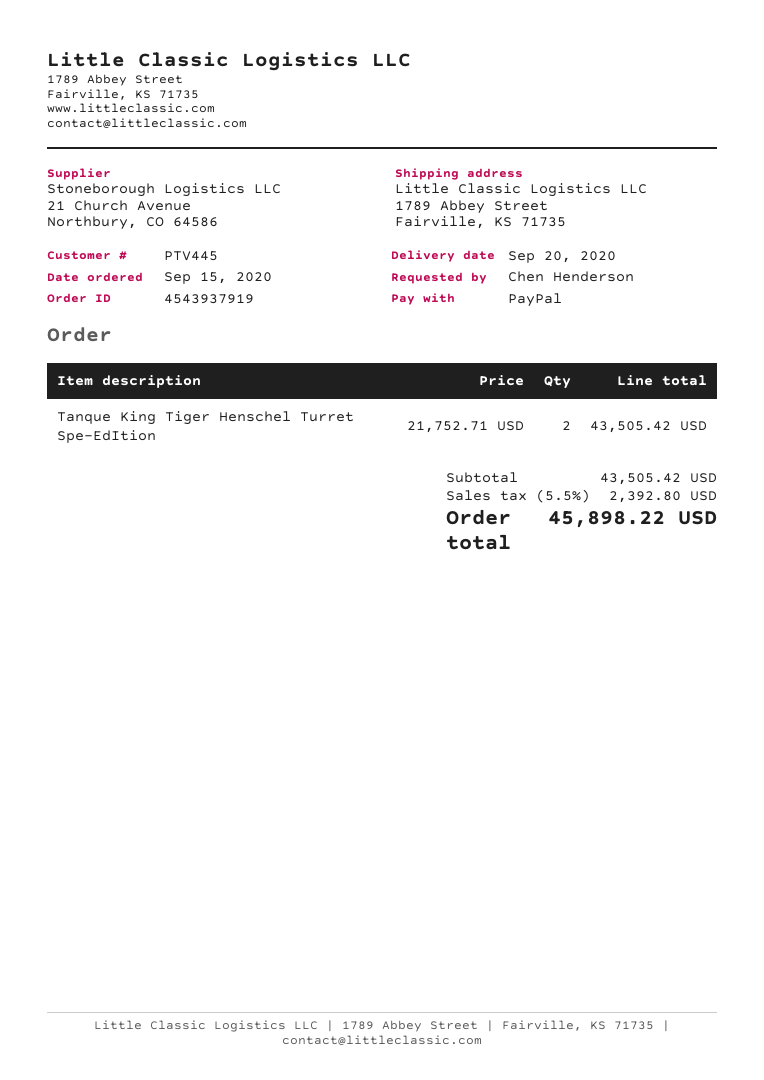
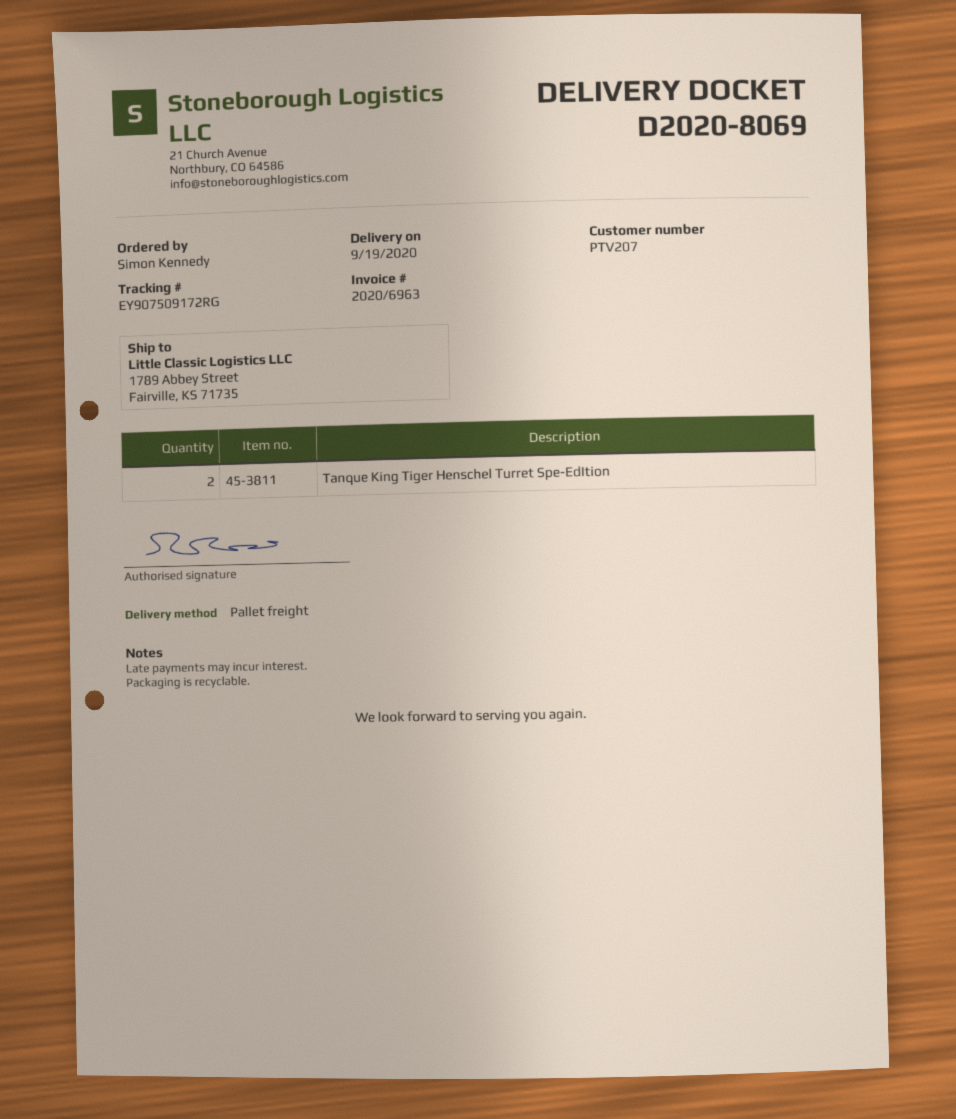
delivery date: 2020-09-20 -> 2020-09-19
customer number: PTV445 -> PTV207
ordered by: Chen Henderson -> Simon Kennedy

